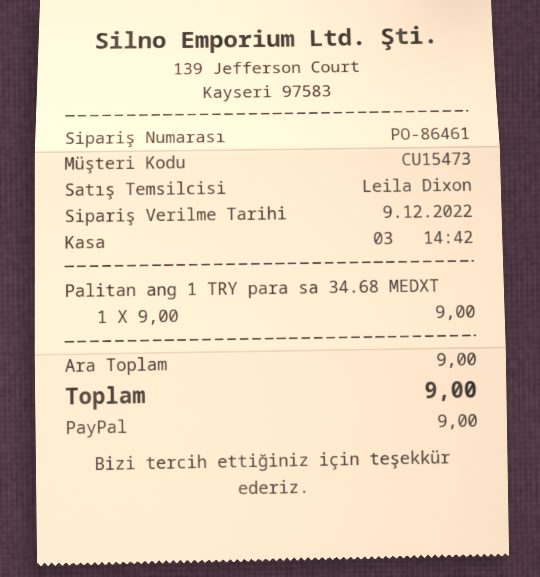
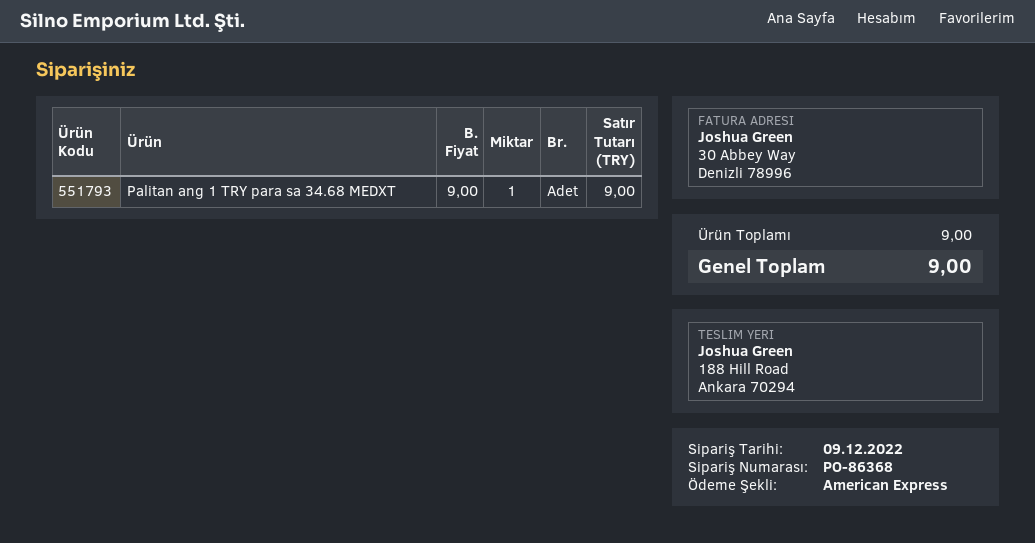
order number: PO-86461 -> PO-86368
payment method: PayPal -> American Express

